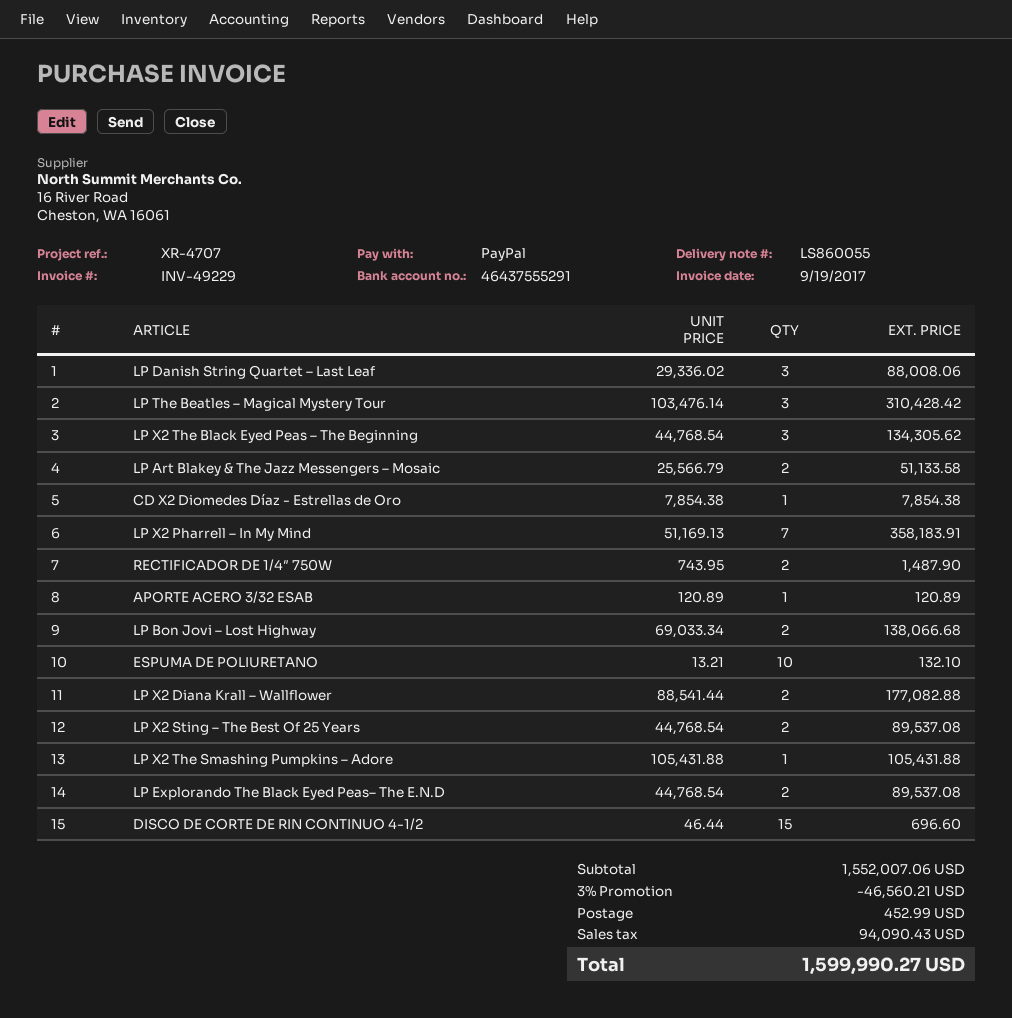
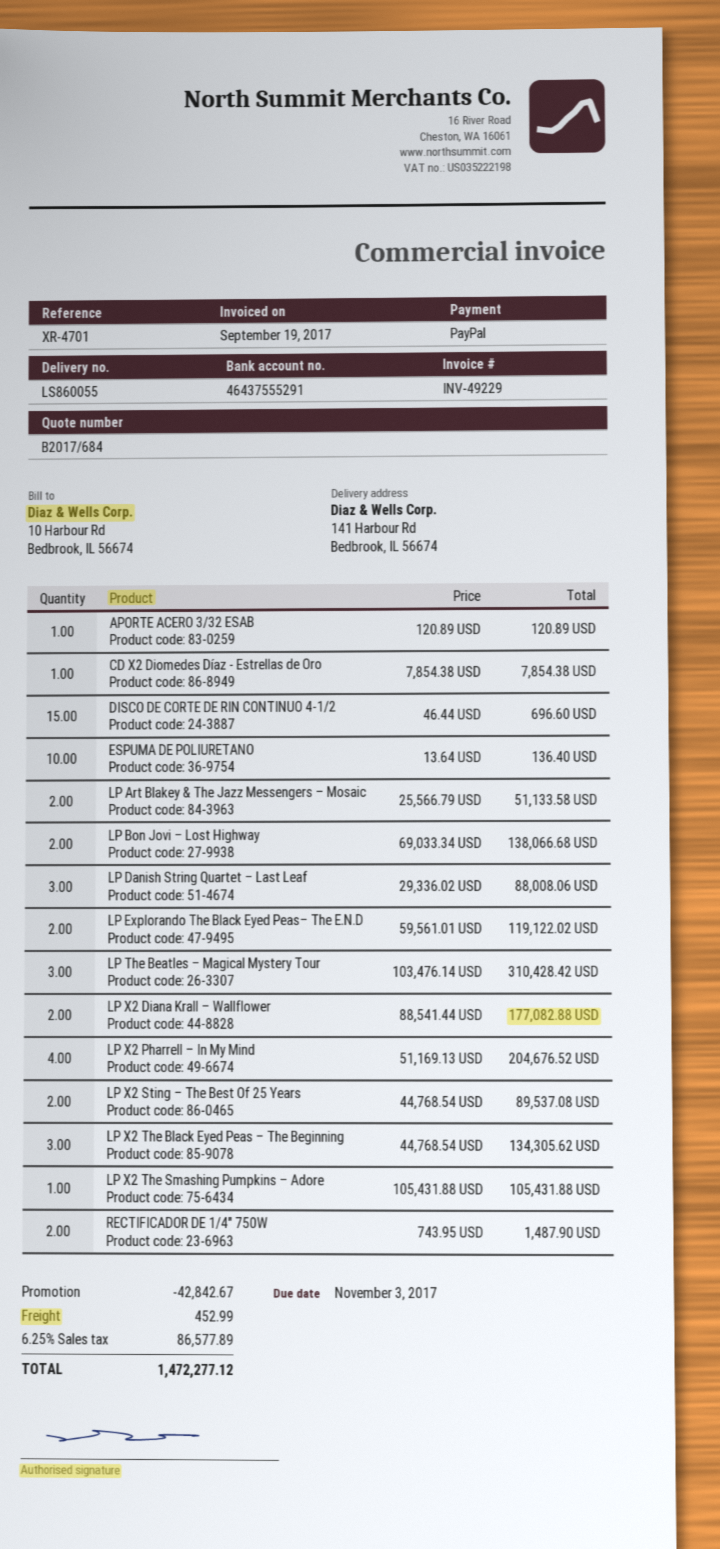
reference: XR-4707 -> XR-4701
LP X2 Pharrell – In My Mind: 7 x 51169.13 = 358183.91 -> 4 x 51169.13 = 204676.52
ESPUMA DE POLIURETANO: 10 x 13.21 = 132.10 -> 10 x 13.64 = 136.40
LP Explorando The Black Eyed Peas– The E.N.D: 2 x 44768.54 = 89537.08 -> 2 x 59561.01 = 119122.02
discount: 46560.21 -> 42842.67
tax: 94090.43 -> 86577.89
total: 1599990.27 -> 1472277.12

